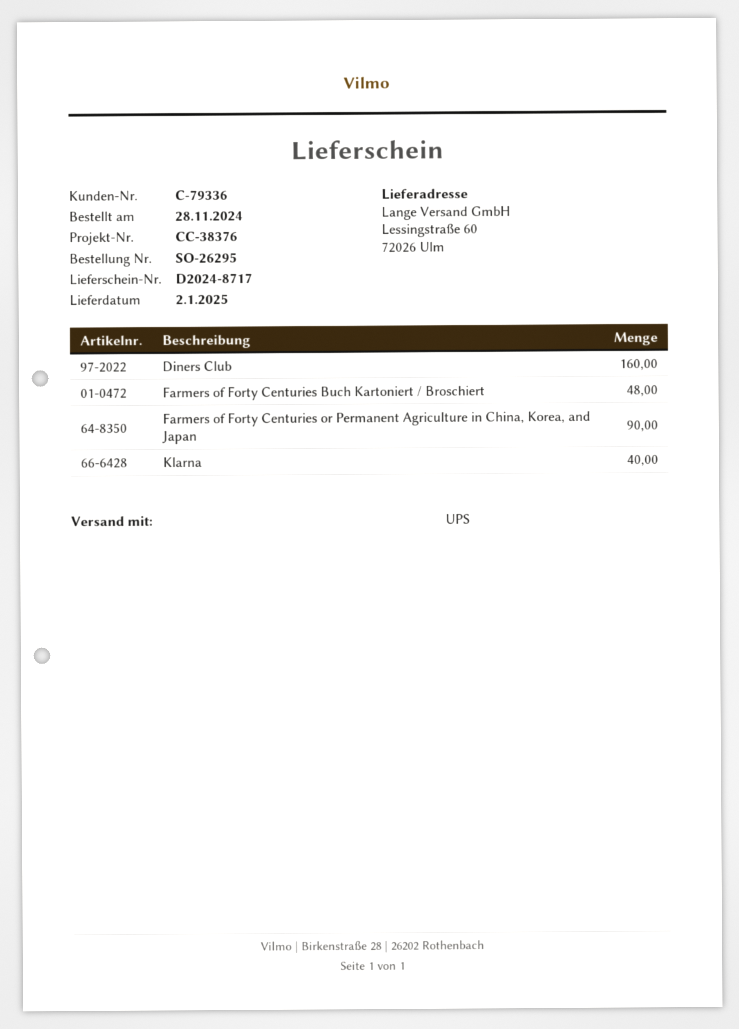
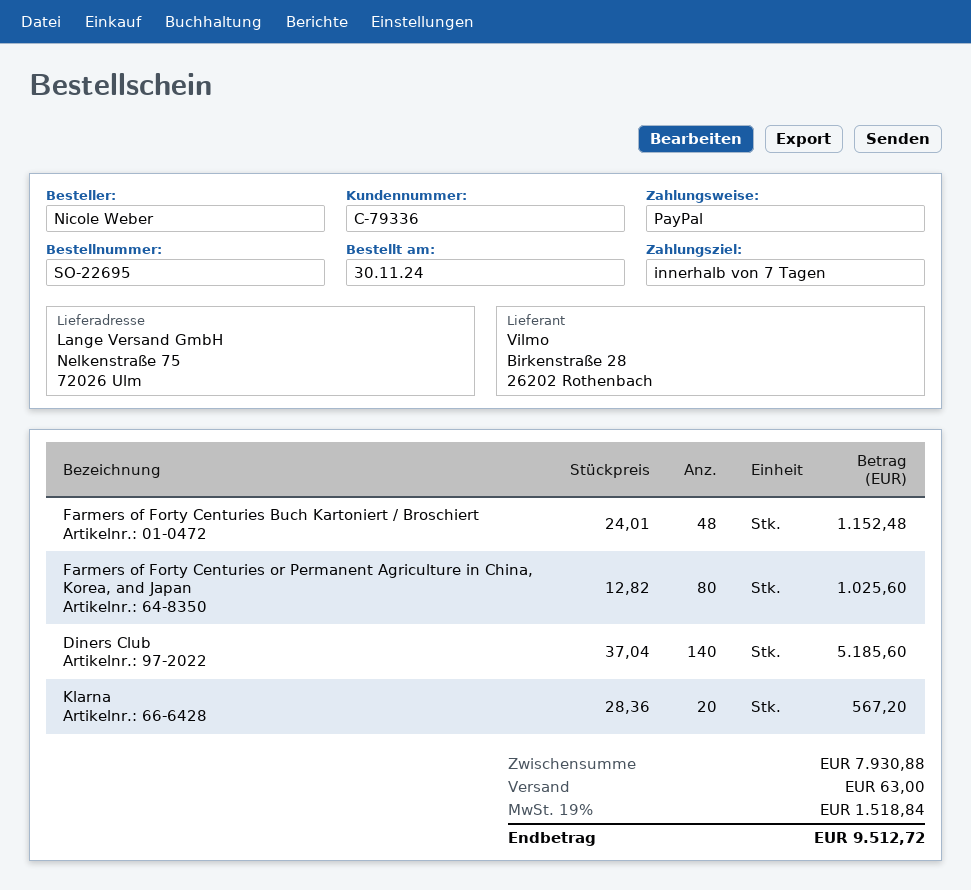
order number: SO-26295 -> SO-22695
order date: 2024-11-28 -> 2024-11-30
ship to: Lessingstraße 60, 72026 Ulm -> Nelkenstraße 75, 72026 Ulm
Diners Club: 160 -> 140
Farmers of Forty Centuries or Permanent Agriculture in China, Korea, and Japan: 90 -> 80
Klarna: 40 -> 20

